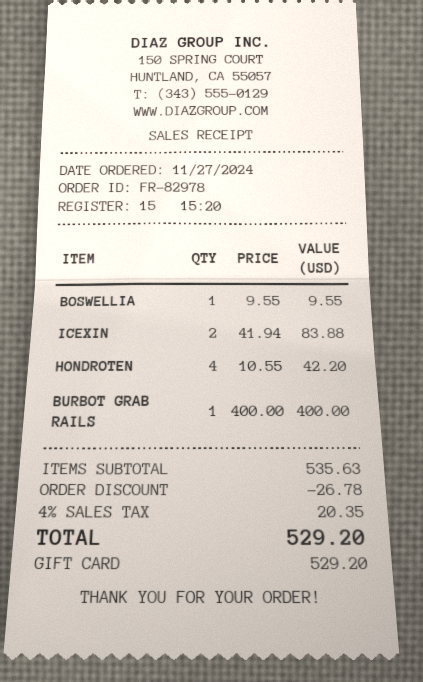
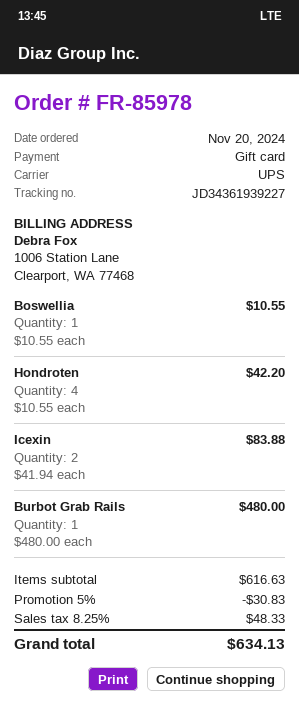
order number: FR-82978 -> FR-85978
order date: 2024-11-27 -> 2024-11-20
BOSWELLIA: 1 x 9.55 = 9.55 -> 1 x 10.55 = 10.55
BURBOT GRAB RAILS: 1 x 400.00 = 400.00 -> 1 x 480.00 = 480.00
subtotal: 535.63 -> 616.63
discount: 26.78 -> 30.83
tax: 4% = 20.35 -> 8.25% = 48.33
total: 529.20 -> 634.13

